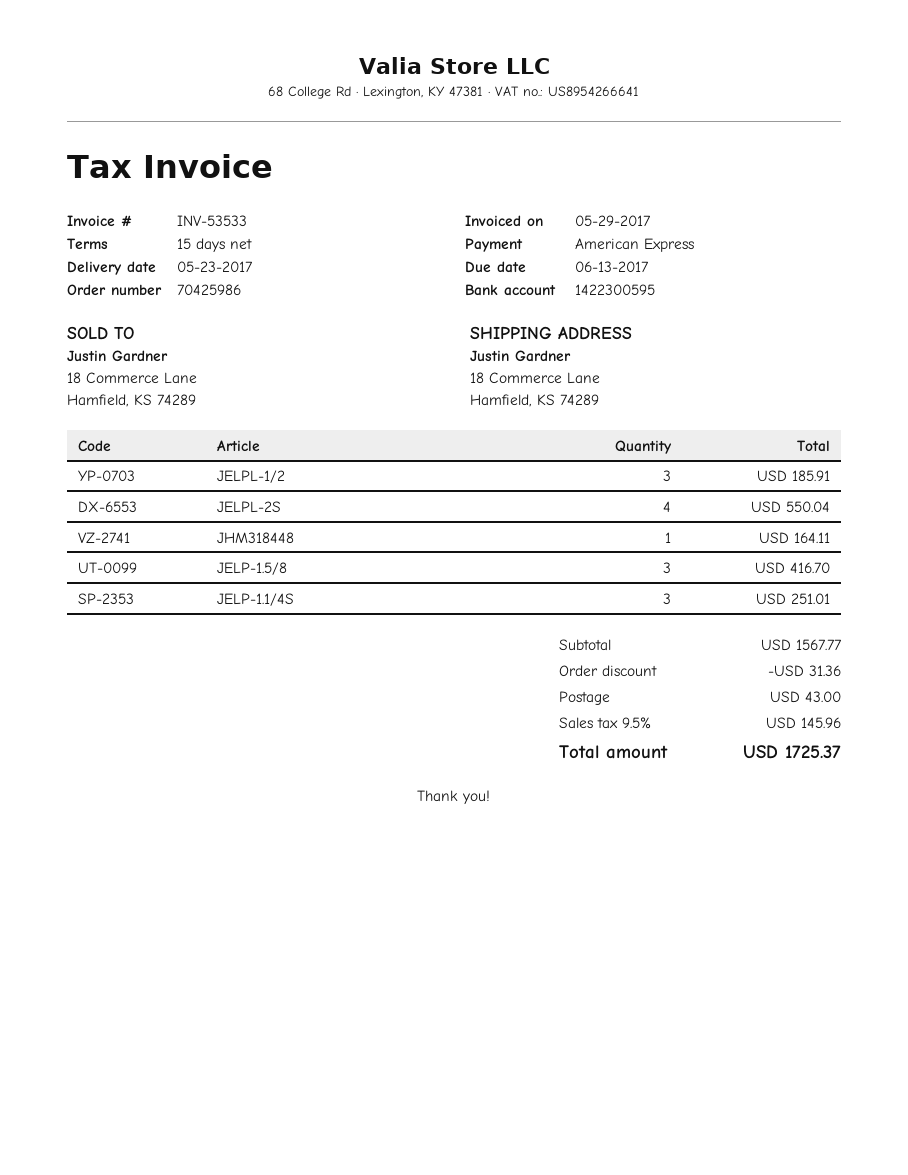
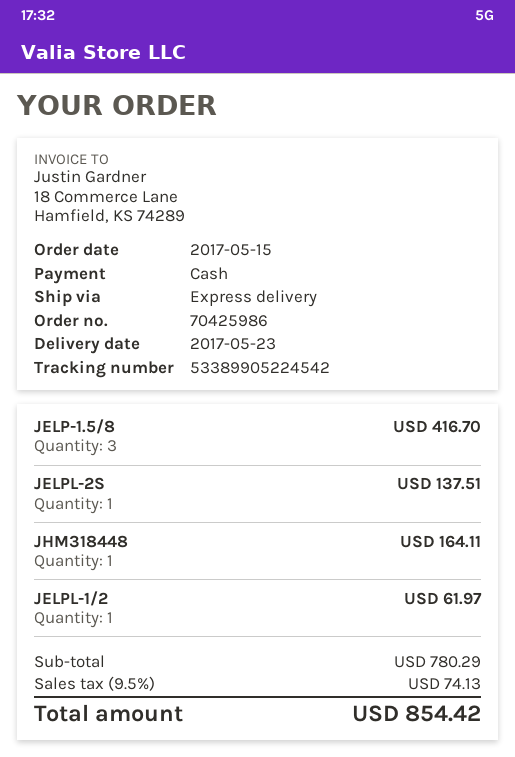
payment method: American Express -> cash
JELPL-1/2: 3 for 185.91 -> 1 for 61.97
JELPL-2S: 4 for 550.04 -> 1 for 137.51
JELP-1.1/4S: 3 for 251.01 -> none
subtotal: 1567.77 -> 780.29
discount: 31.36 -> none
shipping: 43.00 -> none
tax: 9.5% = 145.96 -> 9.5% = 74.13
total: 1725.37 -> 854.42

